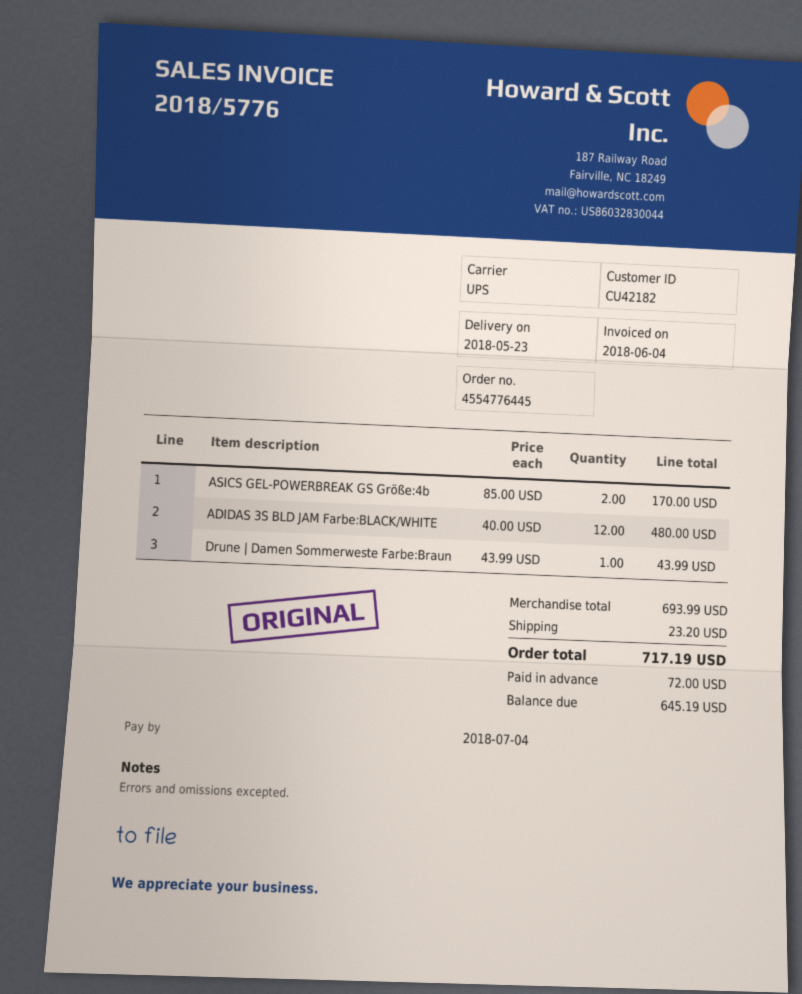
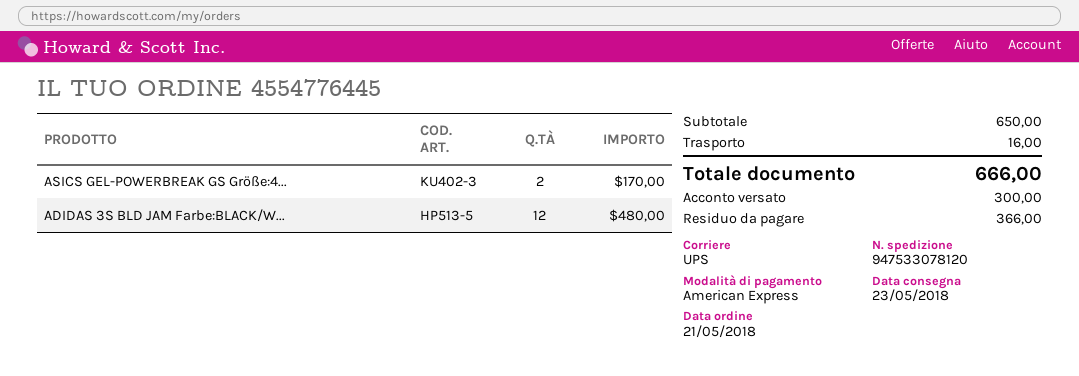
Drune | Damen Sommerweste Farbe:Braun: 1 for 43.99 -> none
subtotal: 693.99 -> 650.00
shipping: 23.20 -> 16.00
total: 717.19 -> 666.00
deposit: 72.00 -> 300.00
balance: 645.19 -> 366.00

